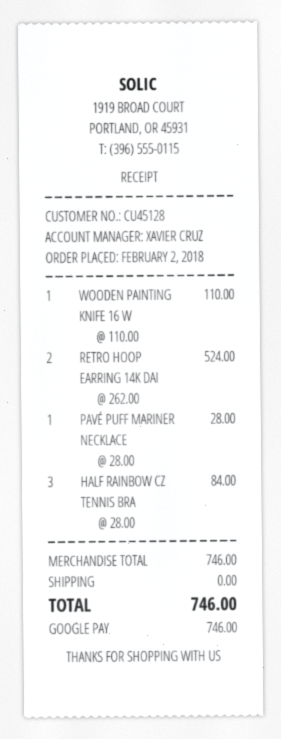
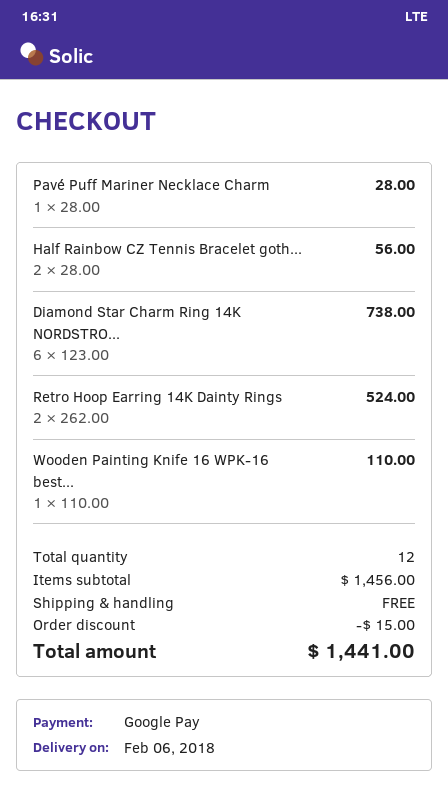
HALF RAINBOW CZ TENNIS BRA: 3 x 28.00 = 84.00 -> 2 x 28.00 = 56.00
Diamond Star Charm Ring 14K NORDSTRO...: none -> 6 x 123.00 = 738.00
subtotal: 746.00 -> 1456.00
discount: none -> 15.00
total: 746.00 -> 1441.00

